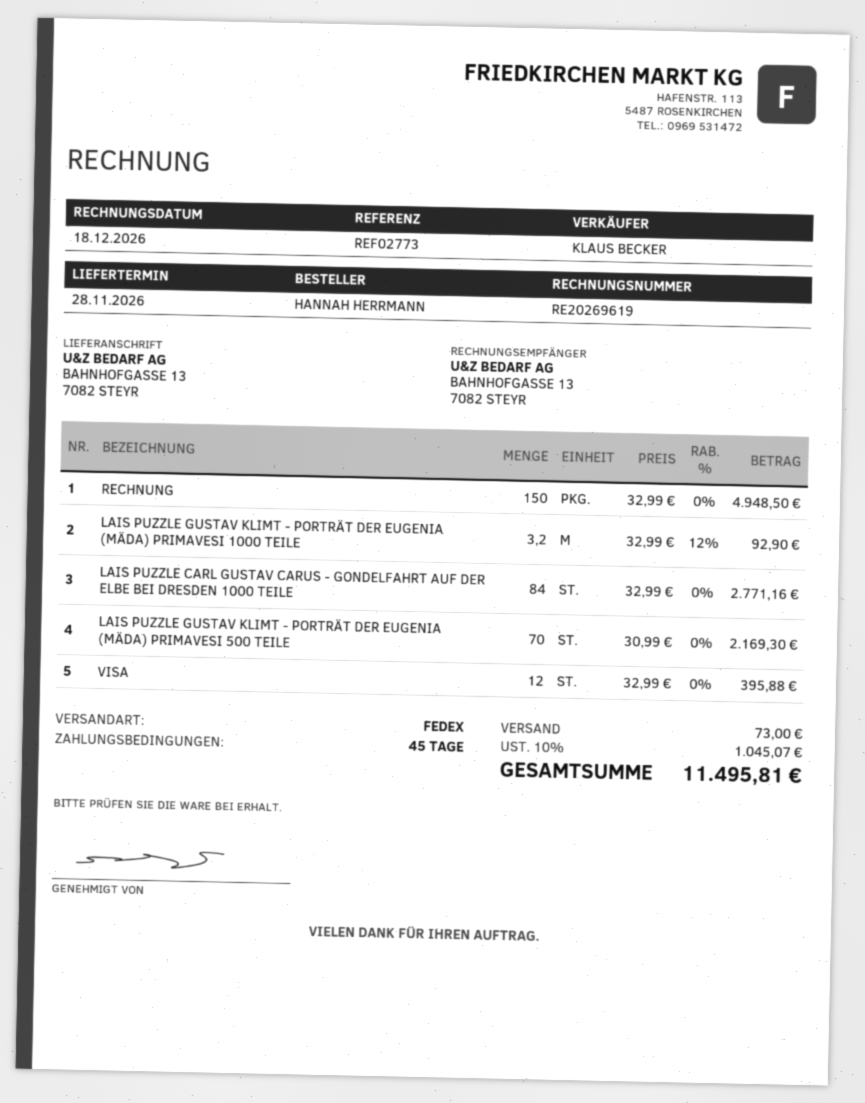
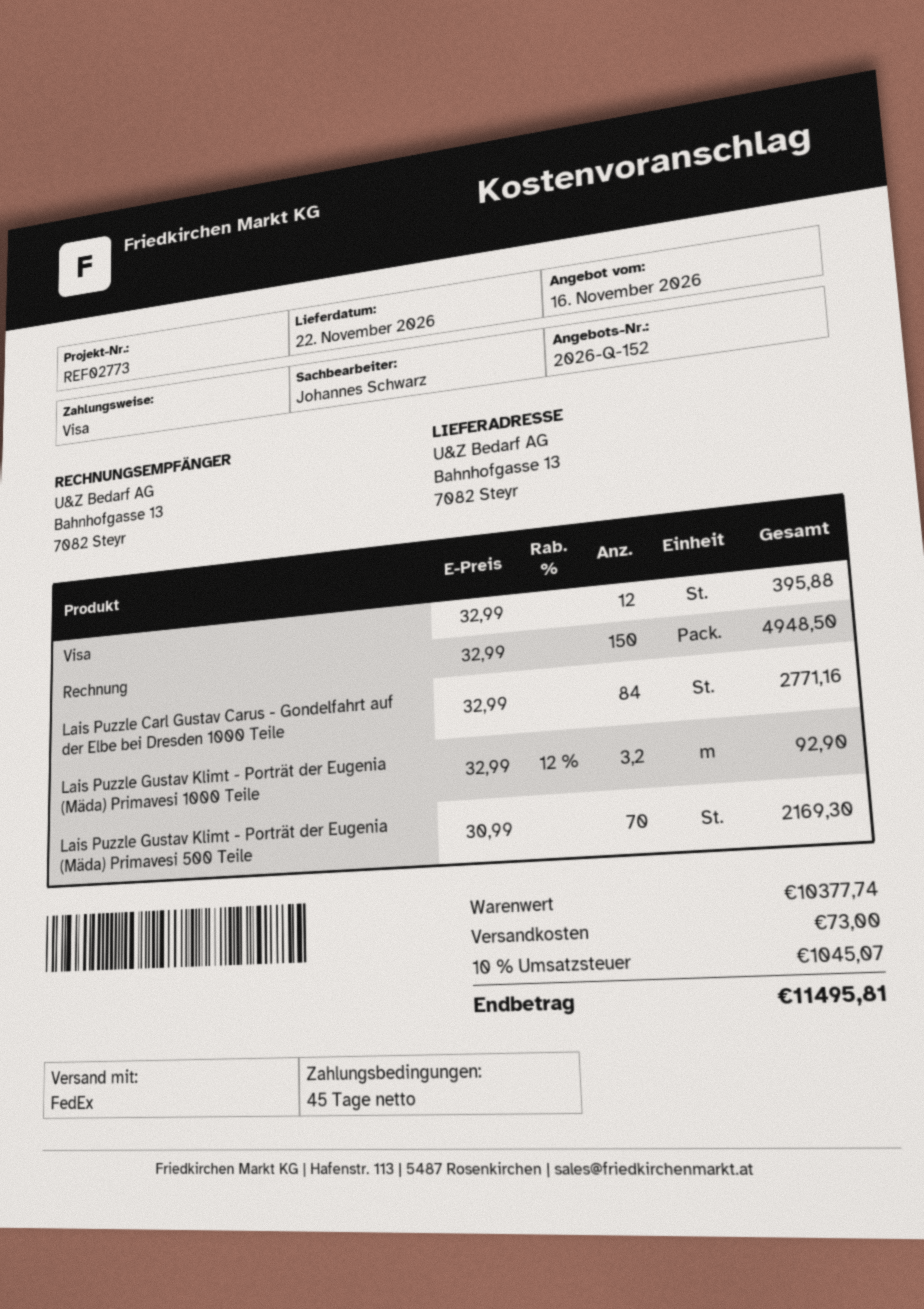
delivery date: 2026-11-28 -> 2026-11-22
sales rep: KLAUS BECKER -> Johannes Schwarz

